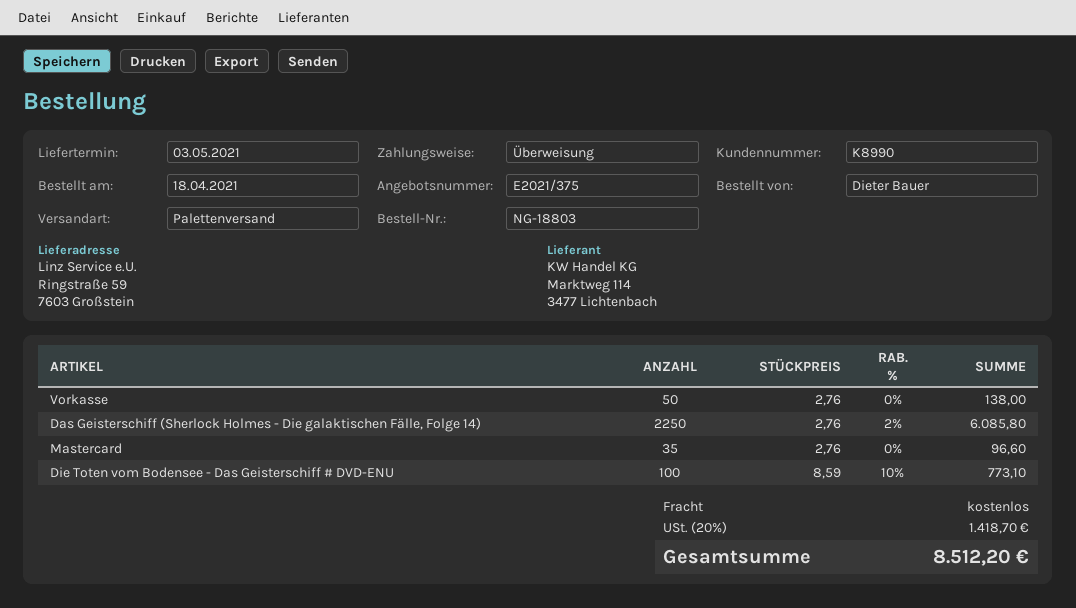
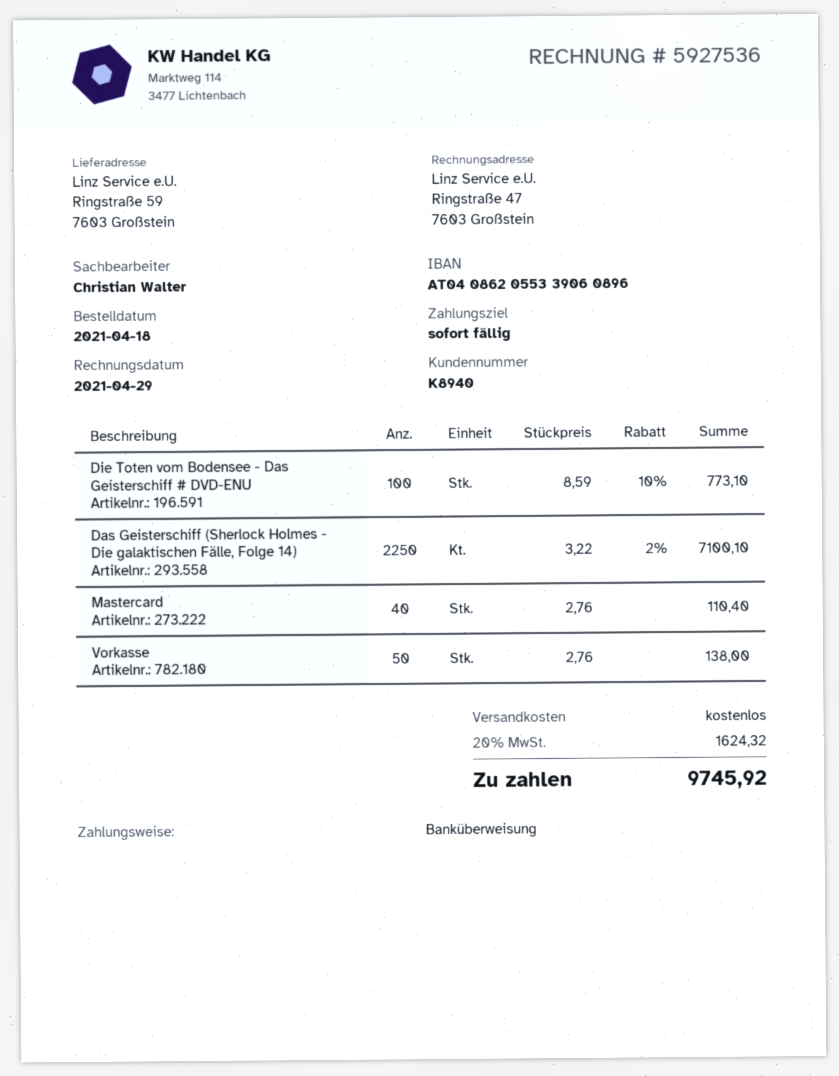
customer number: K8990 -> K8940
Das Geisterschiff (Sherlock Holmes - Die galaktischen Fälle, Folge 14): 2250 x 2.76 - 2% = 6085.80 -> 2250 x 3.22 - 2% = 7100.10
Mastercard: 35 x 2.76 = 96.60 -> 40 x 2.76 = 110.40
tax: 20% = 1418.70 -> 20% = 1624.32
total: 8512.20 -> 9745.92

